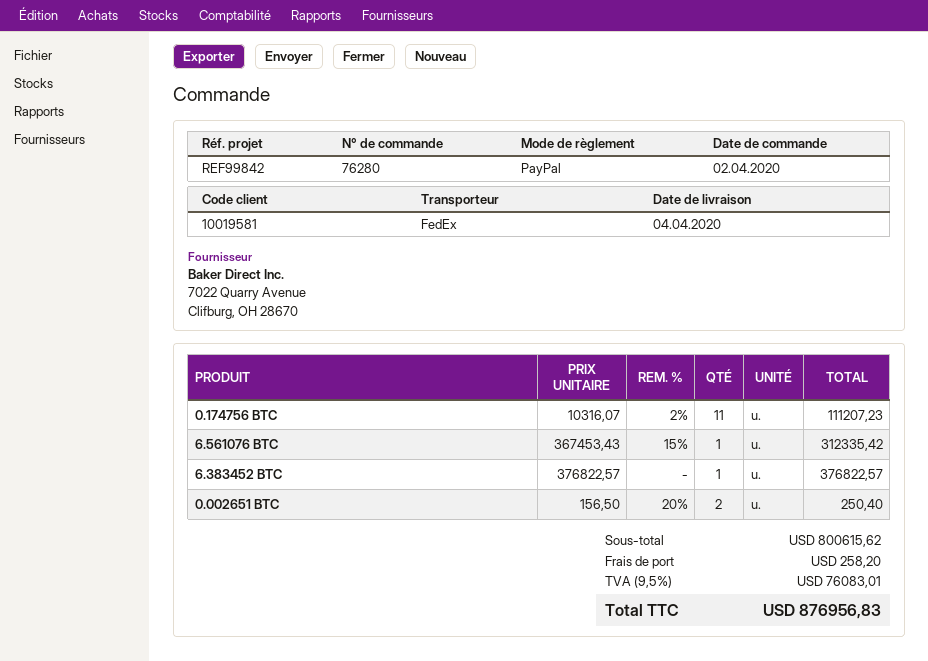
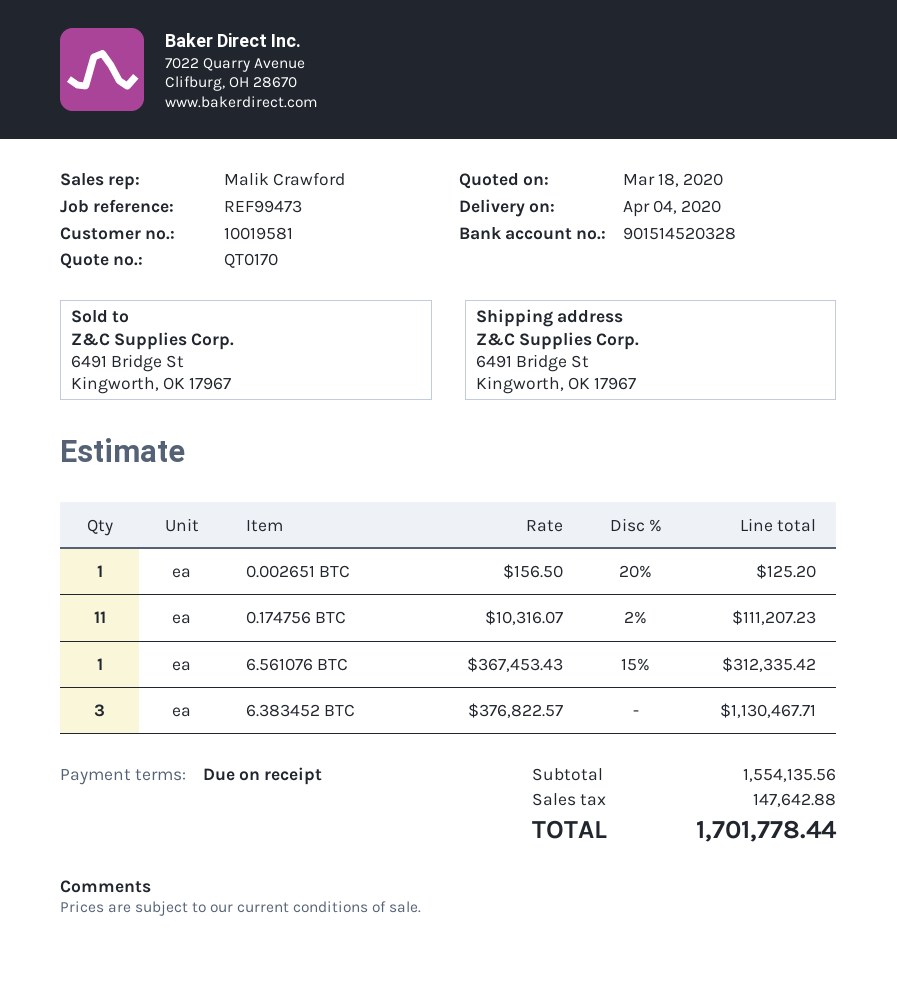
reference: REF99842 -> REF99473
6.383452 BTC: 1 x 376822.57 = 376822.57 -> 3 x 376822.57 = 1130467.71
0.002651 BTC: 2 x 156.50 - 20% = 250.40 -> 1 x 156.50 - 20% = 125.20
subtotal: 800615.62 -> 1554135.56
shipping: 258.20 -> none
tax: 76083.01 -> 147642.88
total: 876956.83 -> 1701778.44

